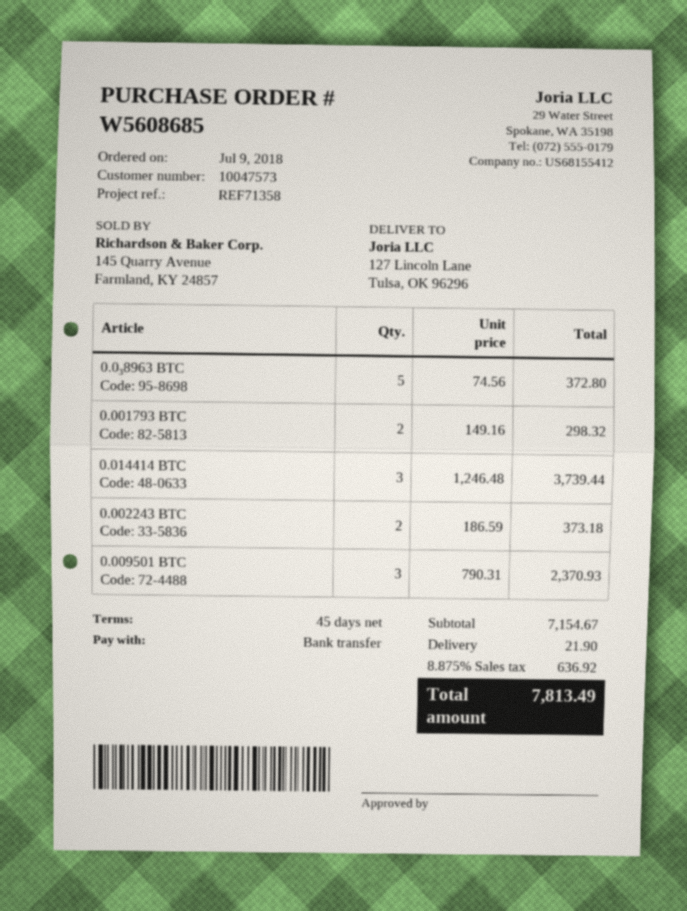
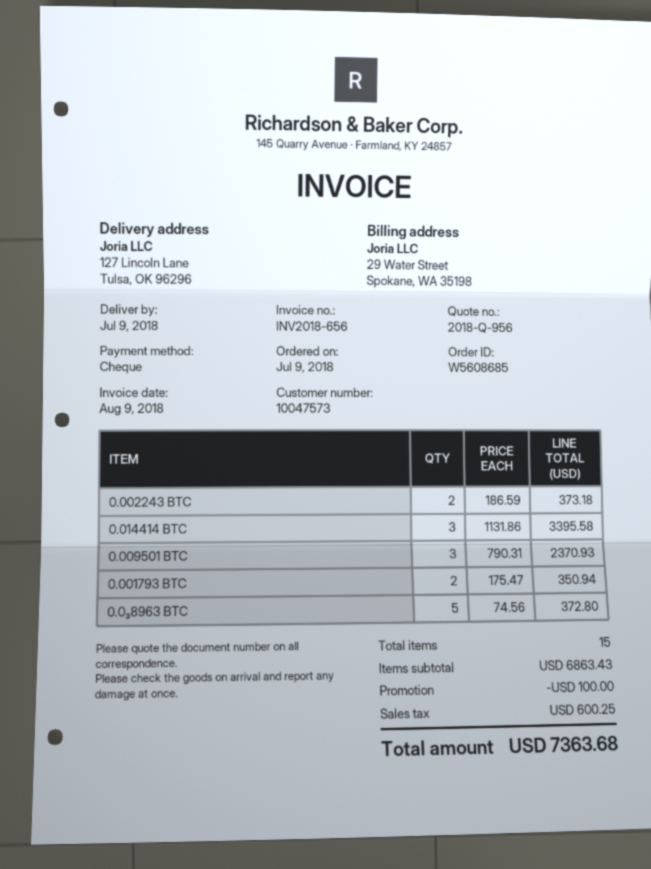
payment method: bank transfer -> cheque
0.001793 BTC: 2 x 149.16 = 298.32 -> 2 x 175.47 = 350.94
0.014414 BTC: 3 x 1246.48 = 3739.44 -> 3 x 1131.86 = 3395.58
subtotal: 7154.67 -> 6863.43
discount: none -> 100.00
shipping: 21.90 -> none
tax: 636.92 -> 600.25
total: 7813.49 -> 7363.68

